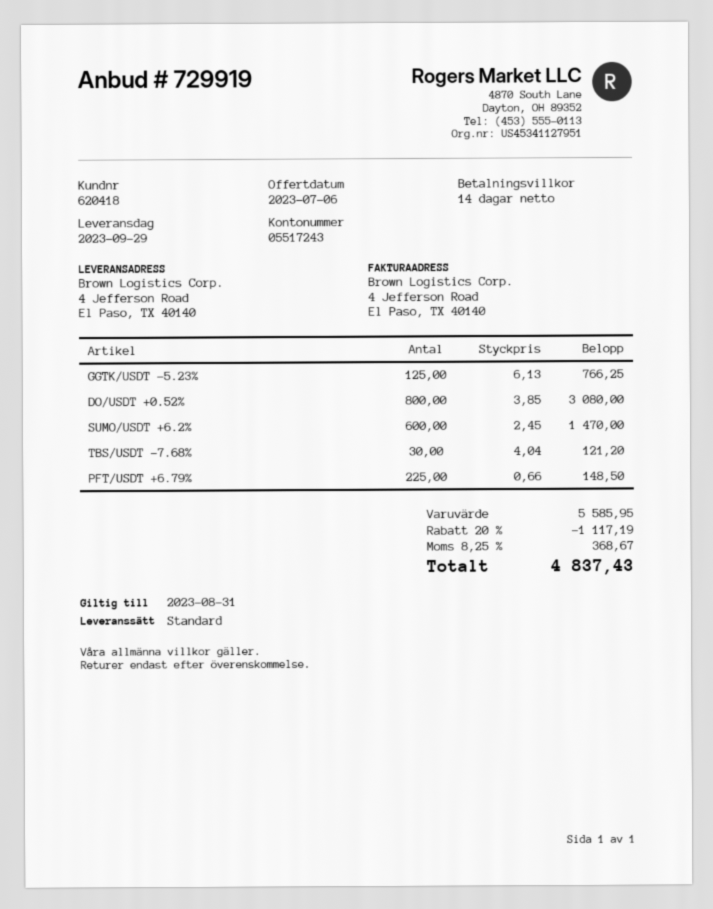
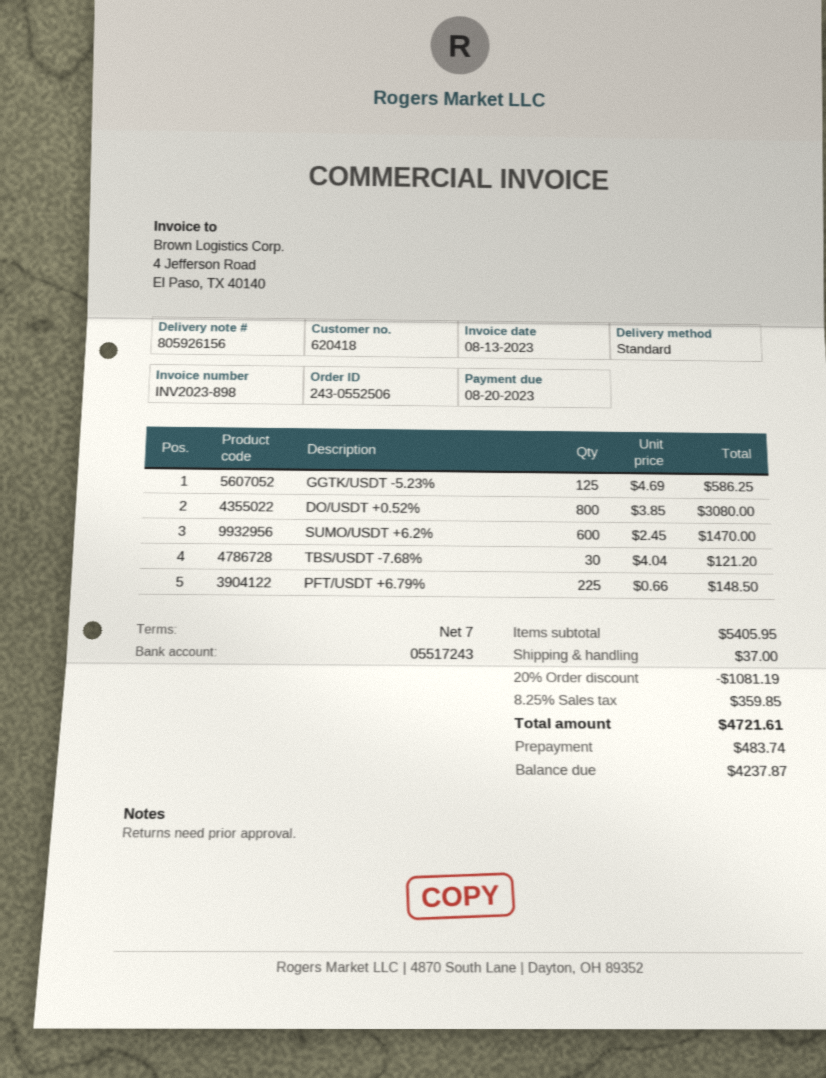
payment terms: 14 days -> 7 days
GGTK/USDT -5.23%: 125 x 6.13 = 766.25 -> 125 x 4.69 = 586.25
subtotal: 5585.95 -> 5405.95
discount: 20% = 1117.19 -> 20% = 1081.19
shipping: none -> 37.00
tax: 8.25% = 368.67 -> 8.25% = 359.85
total: 4837.43 -> 4721.61

